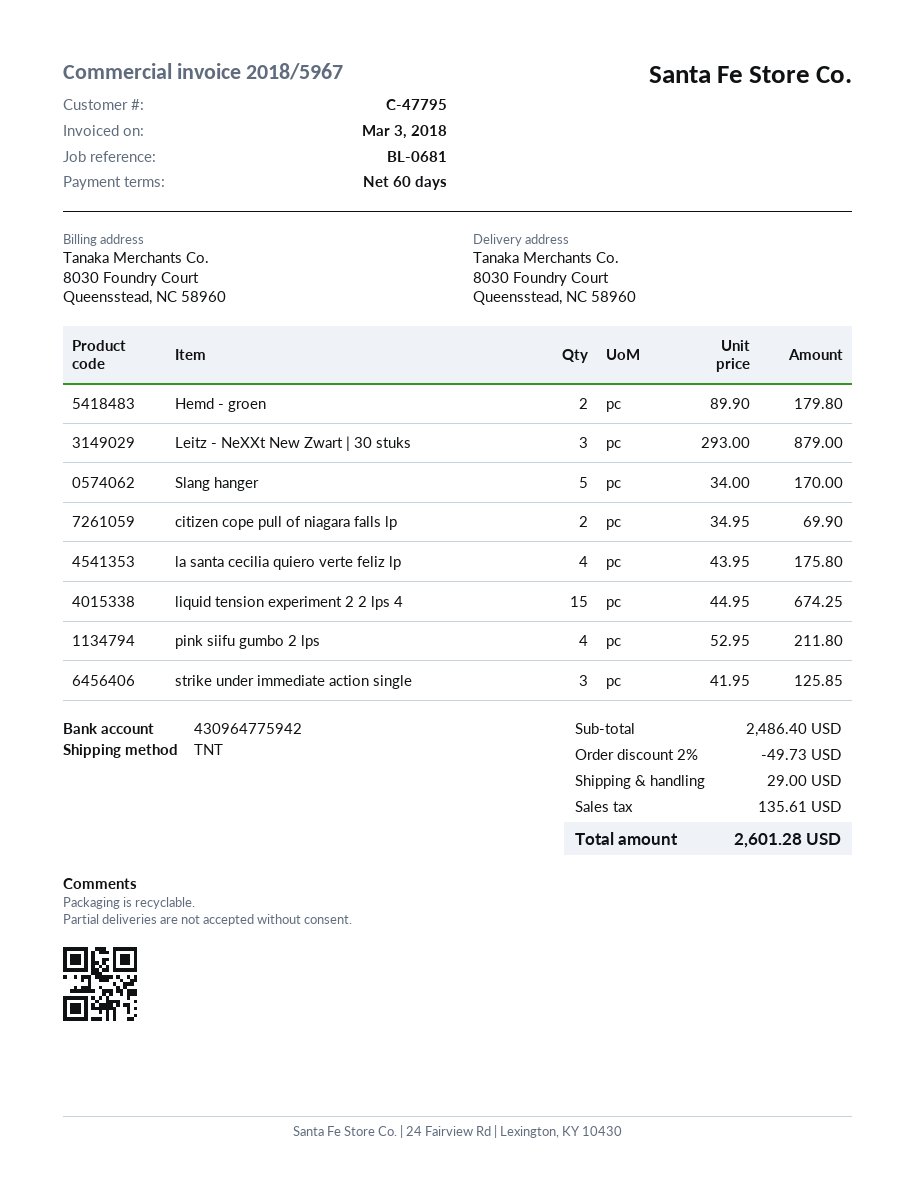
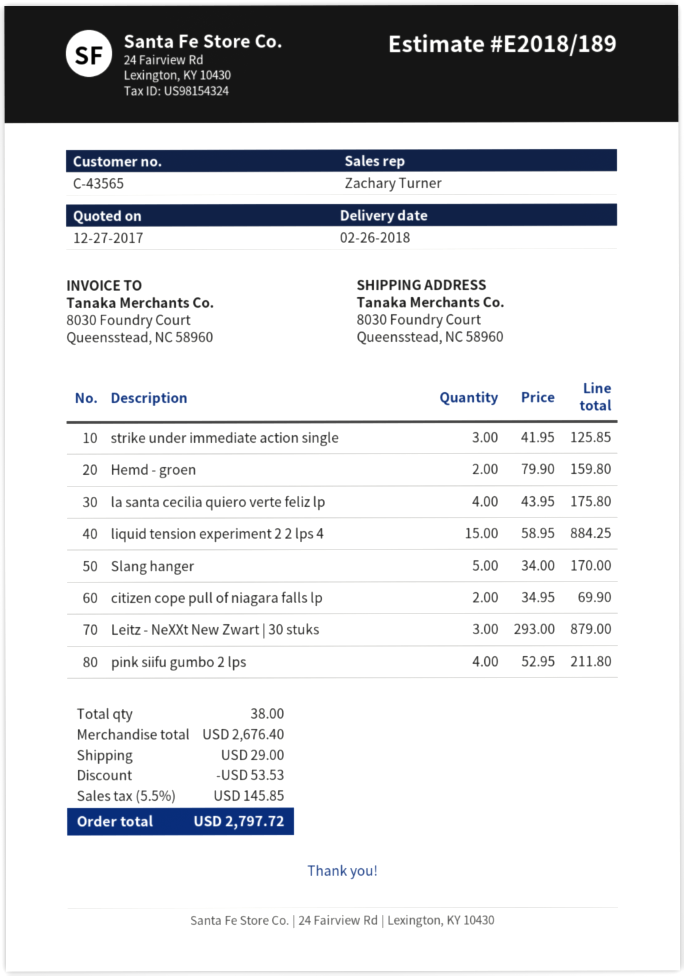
customer number: C-47795 -> C-43565
Hemd - groen: 2 x 89.90 = 179.80 -> 2 x 79.90 = 159.80
liquid tension experiment 2 2 lps 4: 15 x 44.95 = 674.25 -> 15 x 58.95 = 884.25
subtotal: 2486.40 -> 2676.40
discount: 49.73 -> 53.53
tax: 135.61 -> 145.85
total: 2601.28 -> 2797.72

